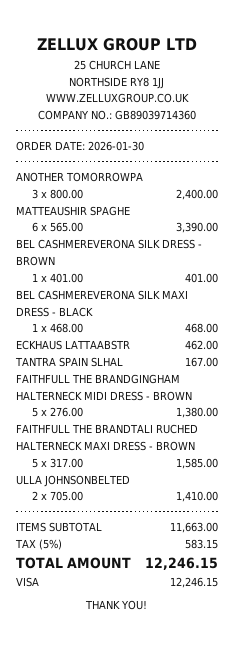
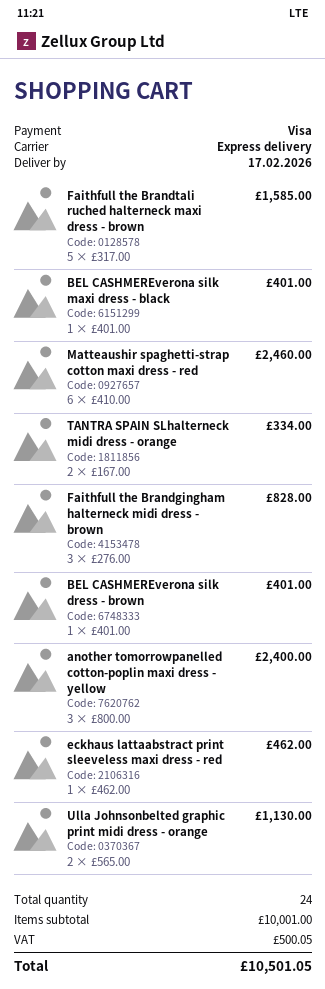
MATTEAUSHIR SPAGHE: 6 x 565.00 = 3390.00 -> 6 x 410.00 = 2460.00
BEL CASHMEREVERONA SILK MAXI DRESS - BLACK: 1 x 468.00 = 468.00 -> 1 x 401.00 = 401.00
TANTRA SPAIN SLHAL: 1 x 167.00 = 167.00 -> 2 x 167.00 = 334.00
FAITHFULL THE BRANDGINGHAM HALTERNECK MIDI DRESS - BROWN: 5 x 276.00 = 1380.00 -> 3 x 276.00 = 828.00
ULLA JOHNSONBELTED: 2 x 705.00 = 1410.00 -> 2 x 565.00 = 1130.00
subtotal: 11663.00 -> 10001.00
tax: 583.15 -> 500.05
total: 12246.15 -> 10501.05

